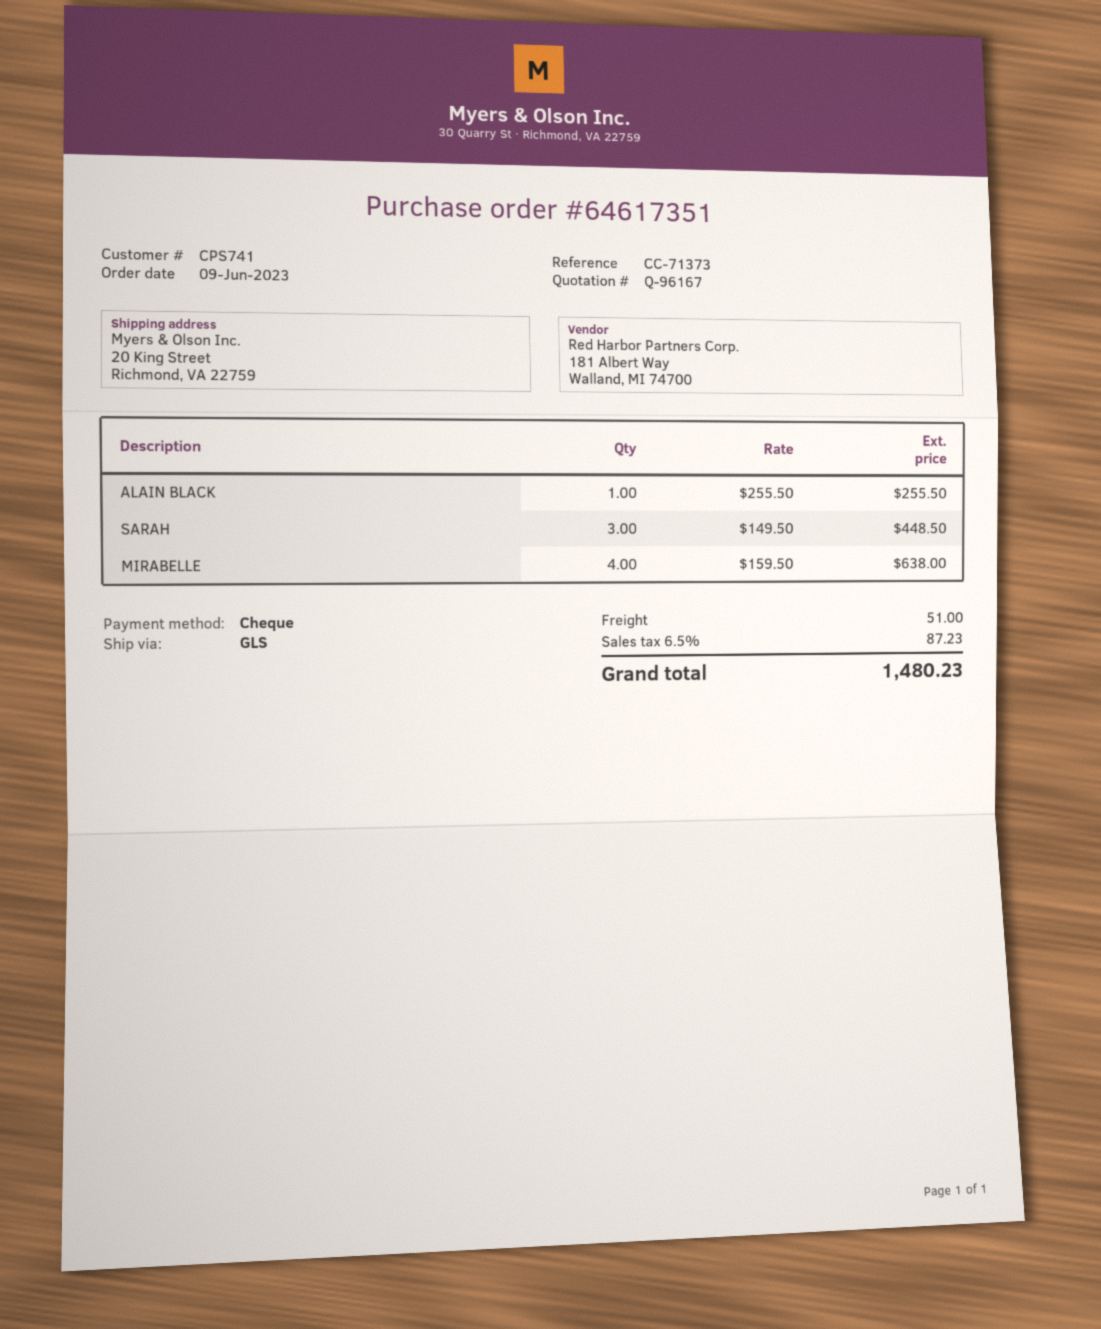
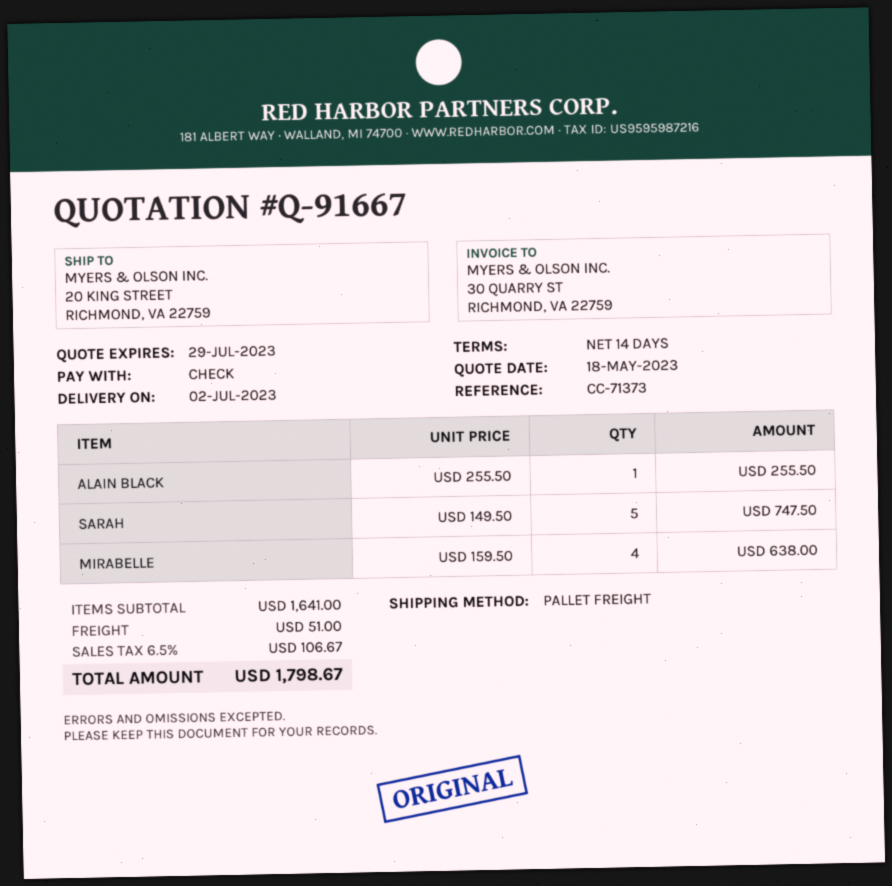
quote number: Q-96167 -> Q-91667
shipping method: GLS -> pallet freight
SARAH: 3 x 149.50 = 448.50 -> 5 x 149.50 = 747.50
tax: 6.5% = 87.23 -> 6.5% = 106.67
total: 1480.23 -> 1798.67

